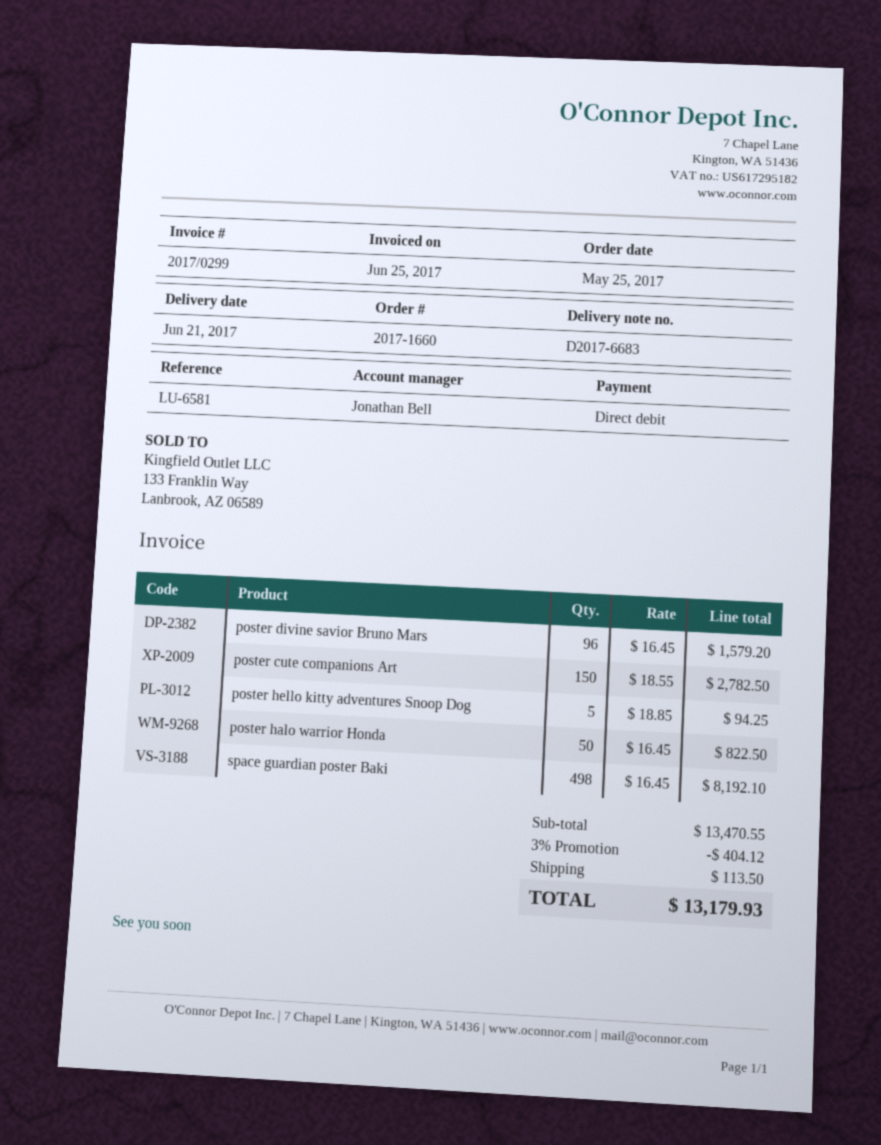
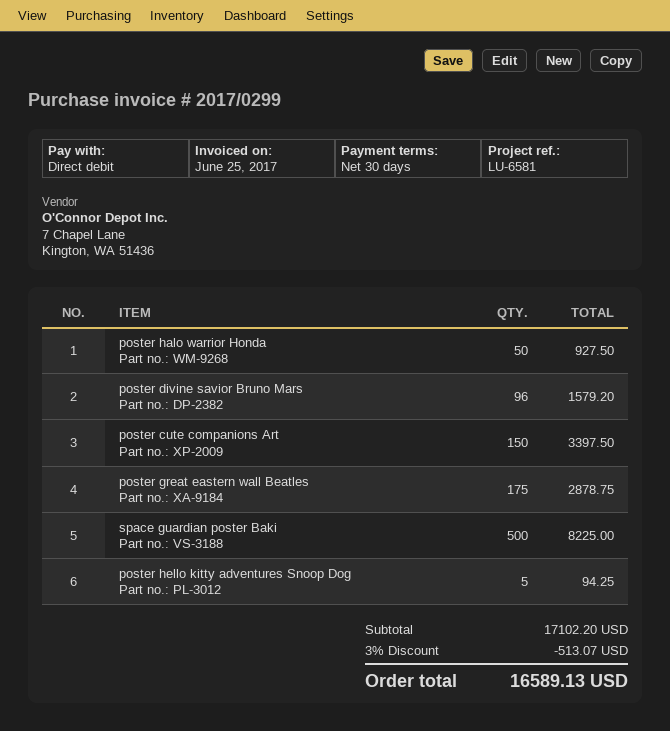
poster cute companions Art: 150 for 2782.50 -> 150 for 3397.50
poster halo warrior Honda: 50 for 822.50 -> 50 for 927.50
space guardian poster Baki: 498 for 8192.10 -> 500 for 8225.00
poster great eastern wall Beatles: none -> 175 for 2878.75
subtotal: 13470.55 -> 17102.20
discount: 3% = 404.12 -> 3% = 513.07
shipping: 113.50 -> none
total: 13179.93 -> 16589.13

